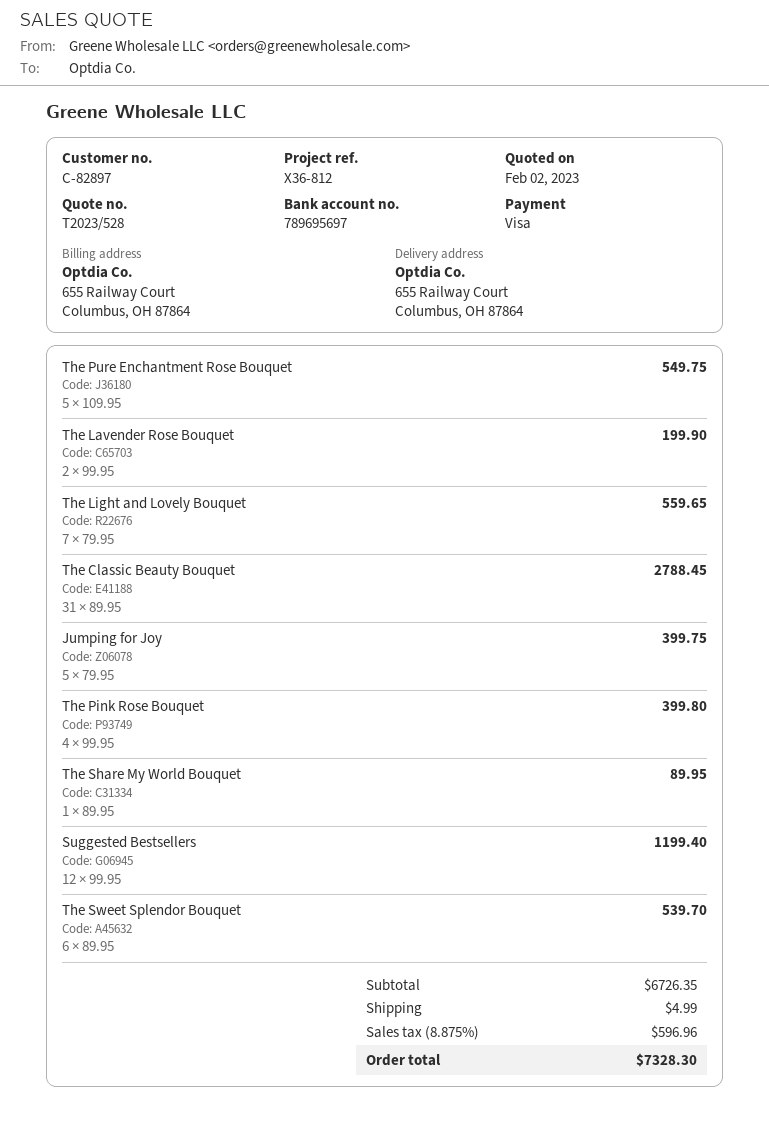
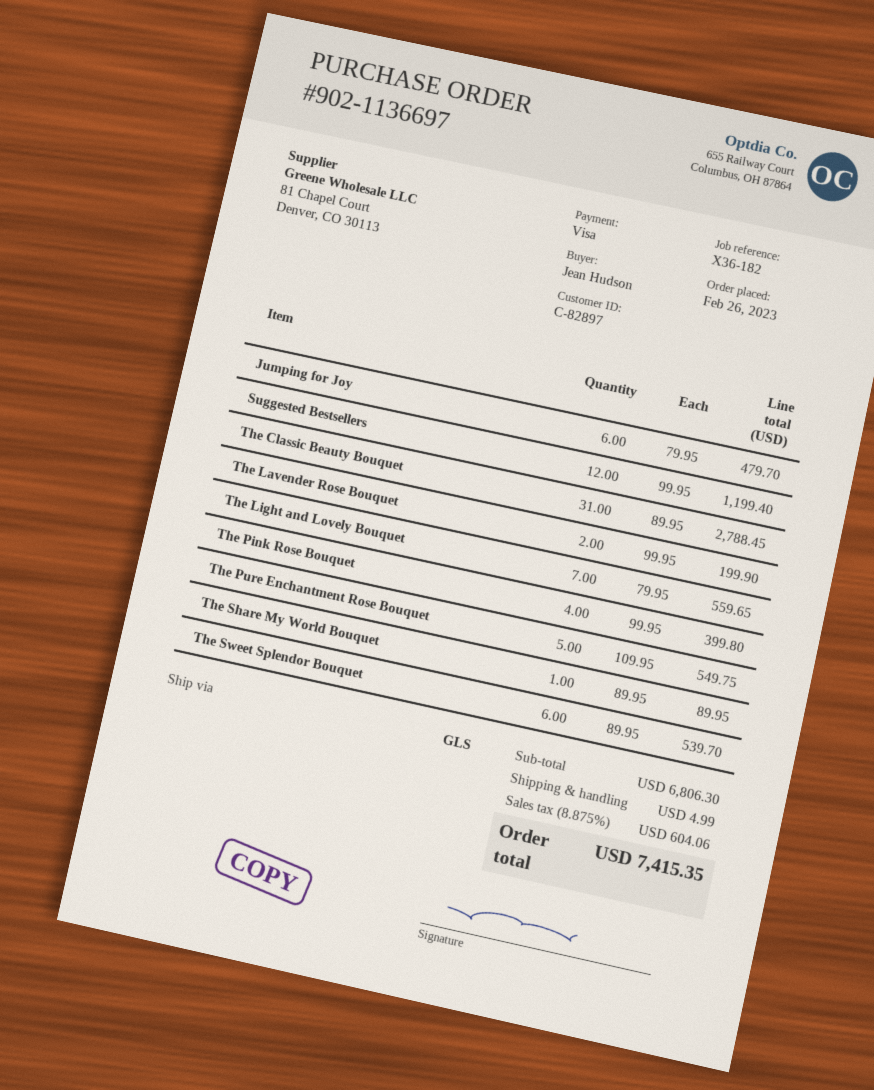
reference: X36-812 -> X36-182
Jumping for Joy: 5 x 79.95 = 399.75 -> 6 x 79.95 = 479.70
subtotal: 6726.35 -> 6806.30
tax: 8.875% = 596.96 -> 8.875% = 604.06
total: 7328.30 -> 7415.35

